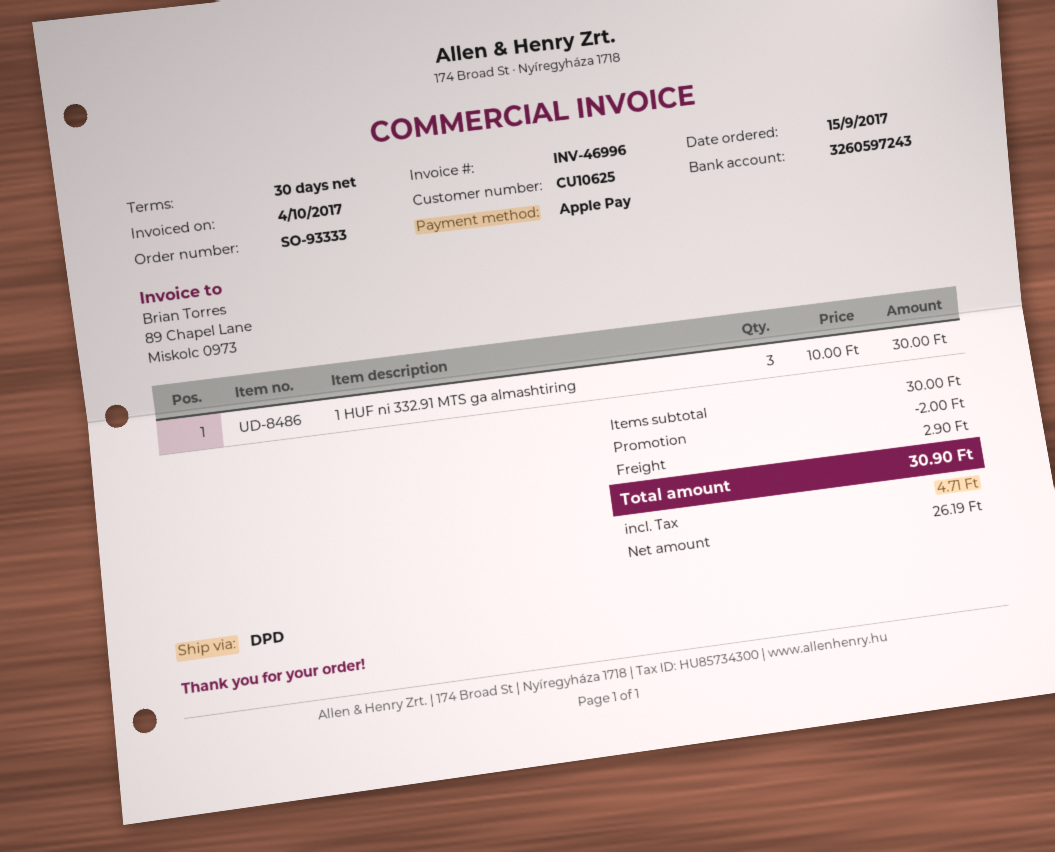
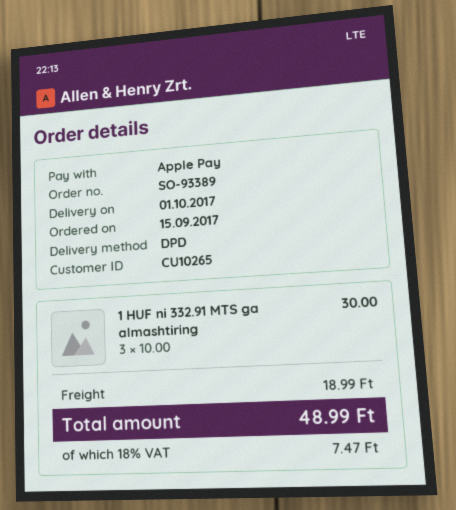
order number: SO-93333 -> SO-93389
customer number: CU10625 -> CU10265
discount: 2.00 -> none
shipping: 2.90 -> 18.99
tax: 4.71 -> 7.47
total: 30.90 -> 48.99

